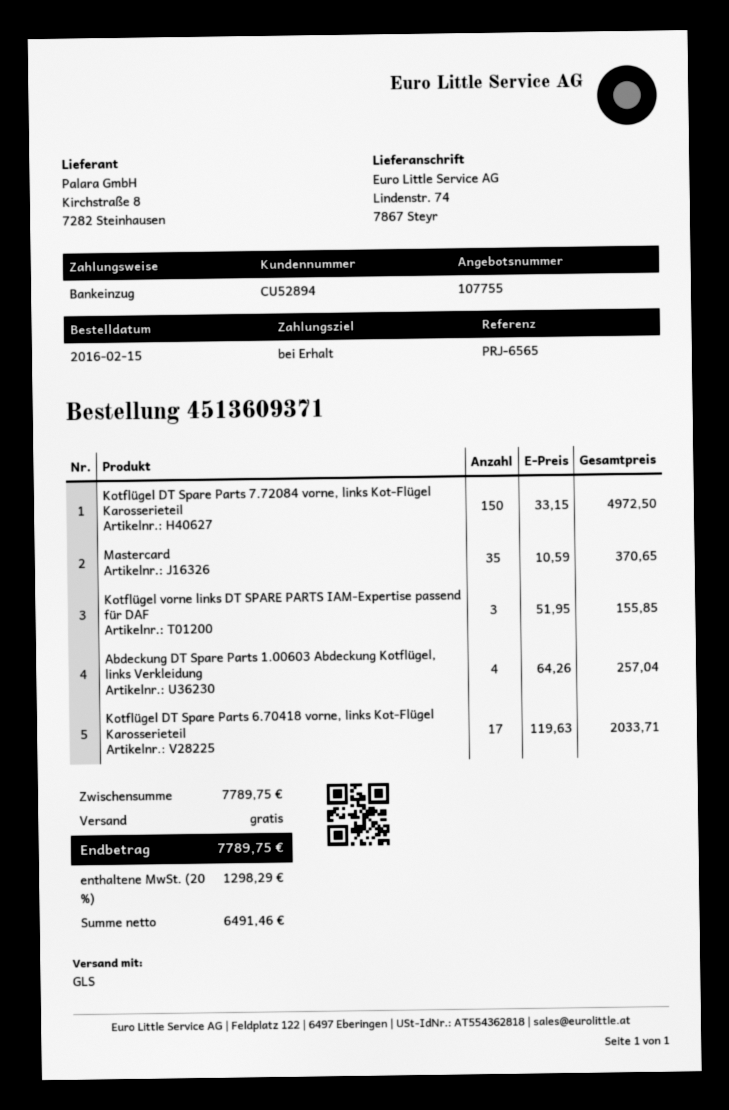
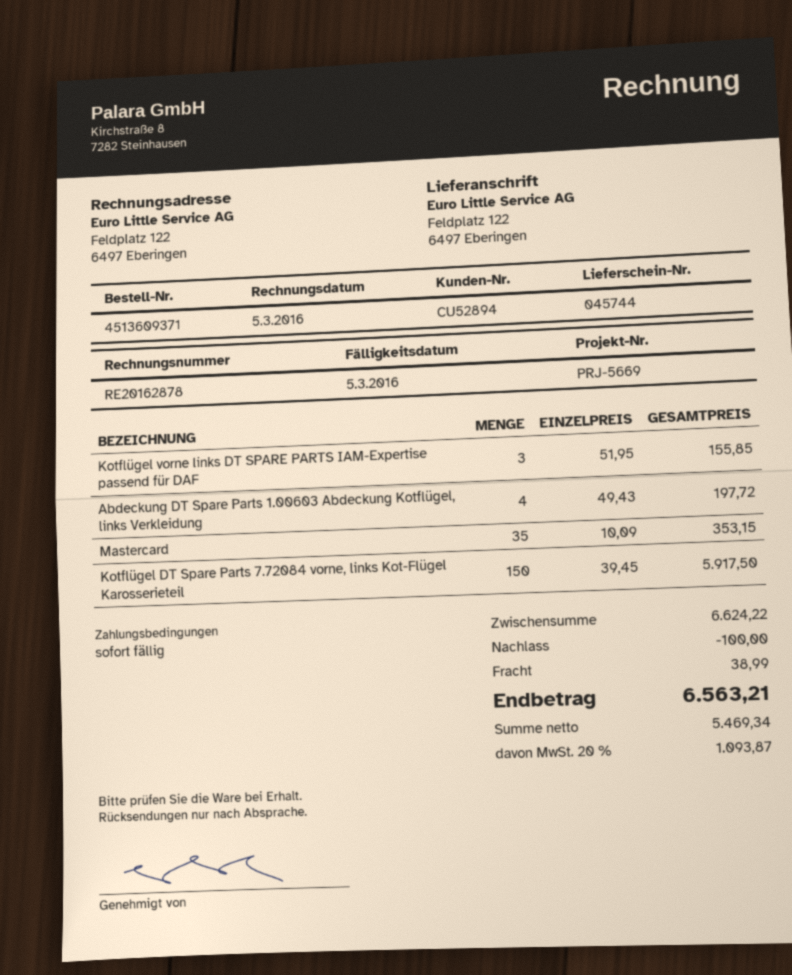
reference: PRJ-6565 -> PRJ-5669
ship to: Lindenstr. 74, 7867 Steyr -> Feldplatz 122, 6497 Eberingen
Kotflügel DT Spare Parts 7.72084 vorne, links Kot-Flügel Karosserieteil: 150 x 33.15 = 4972.50 -> 150 x 39.45 = 5917.50
Mastercard: 35 x 10.59 = 370.65 -> 35 x 10.09 = 353.15
Abdeckung DT Spare Parts 1.00603 Abdeckung Kotflügel, links Verkleidung: 4 x 64.26 = 257.04 -> 4 x 49.43 = 197.72
Kotflügel DT Spare Parts 6.70418 vorne, links Kot-Flügel Karosserieteil: 17 x 119.63 = 2033.71 -> none
subtotal: 7789.75 -> 6624.22
discount: none -> 100.00
shipping: 0.00 -> 38.99
net: 6491.46 -> 5469.34
tax: 20% = 1298.29 -> 20% = 1093.87
total: 7789.75 -> 6563.21

